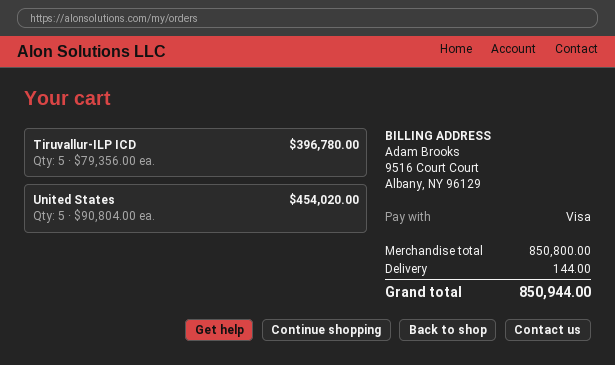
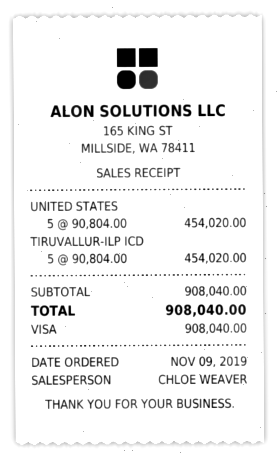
Tiruvallur-ILP ICD: 5 x 79356.00 = 396780.00 -> 5 x 90804.00 = 454020.00
subtotal: 850800.00 -> 908040.00
shipping: 144.00 -> none
total: 850944.00 -> 908040.00

